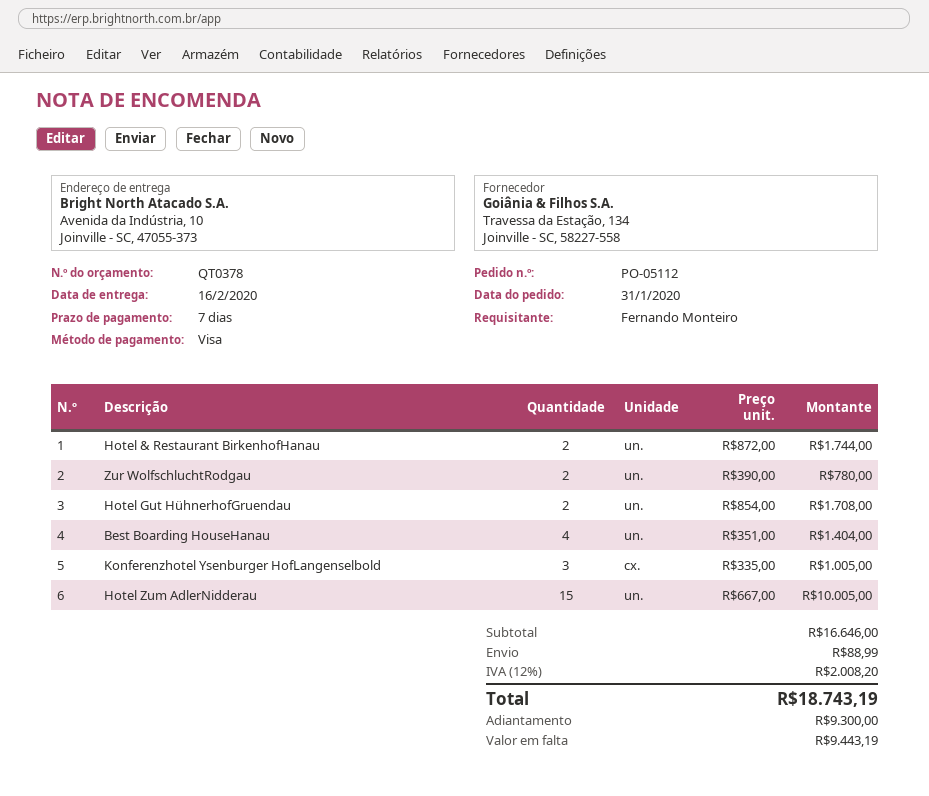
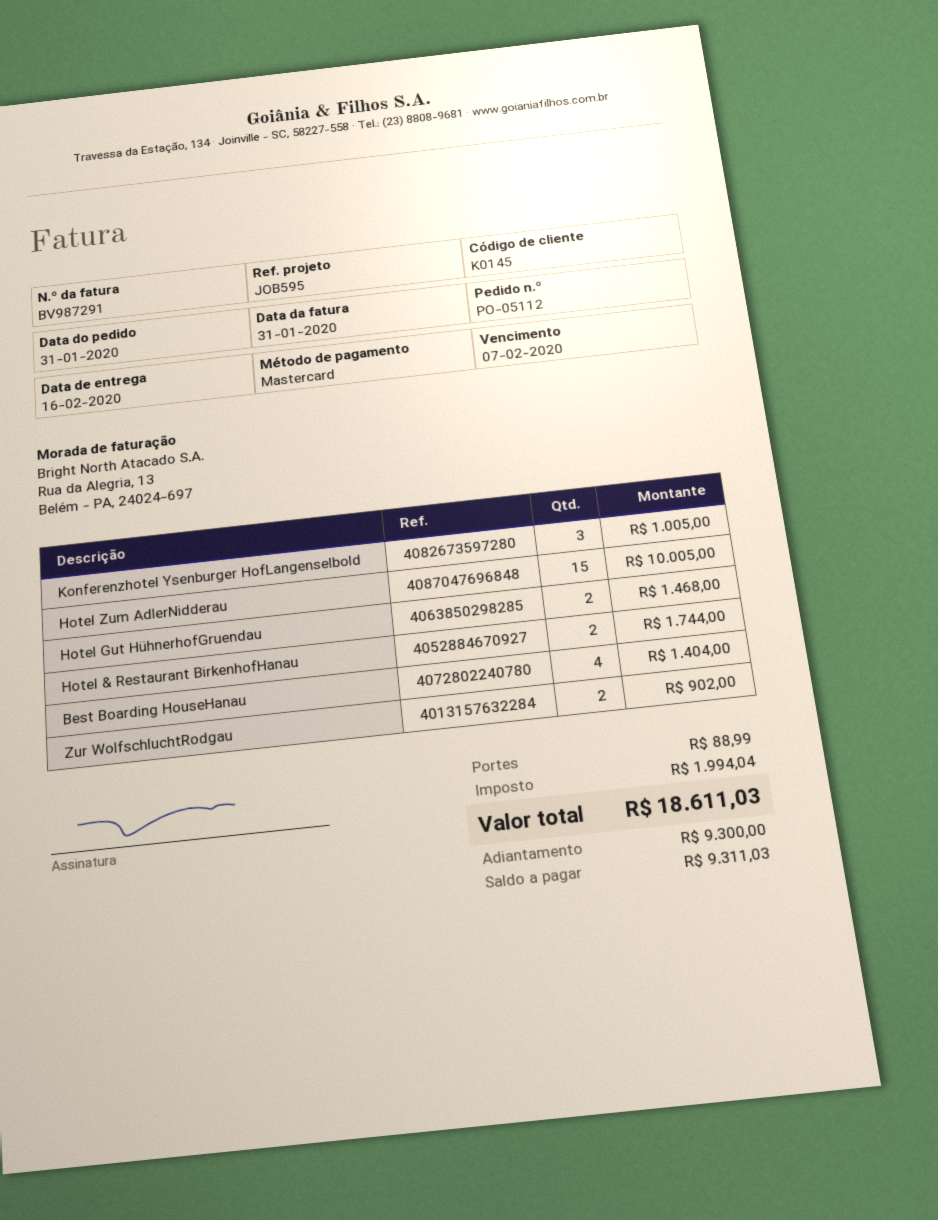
payment method: Visa -> Mastercard
Zur WolfschluchtRodgau: 2 for 780.00 -> 2 for 902.00
Hotel Gut HühnerhofGruendau: 2 for 1708.00 -> 2 for 1468.00
tax: 2008.20 -> 1994.04
total: 18743.19 -> 18611.03
balance: 9443.19 -> 9311.03

